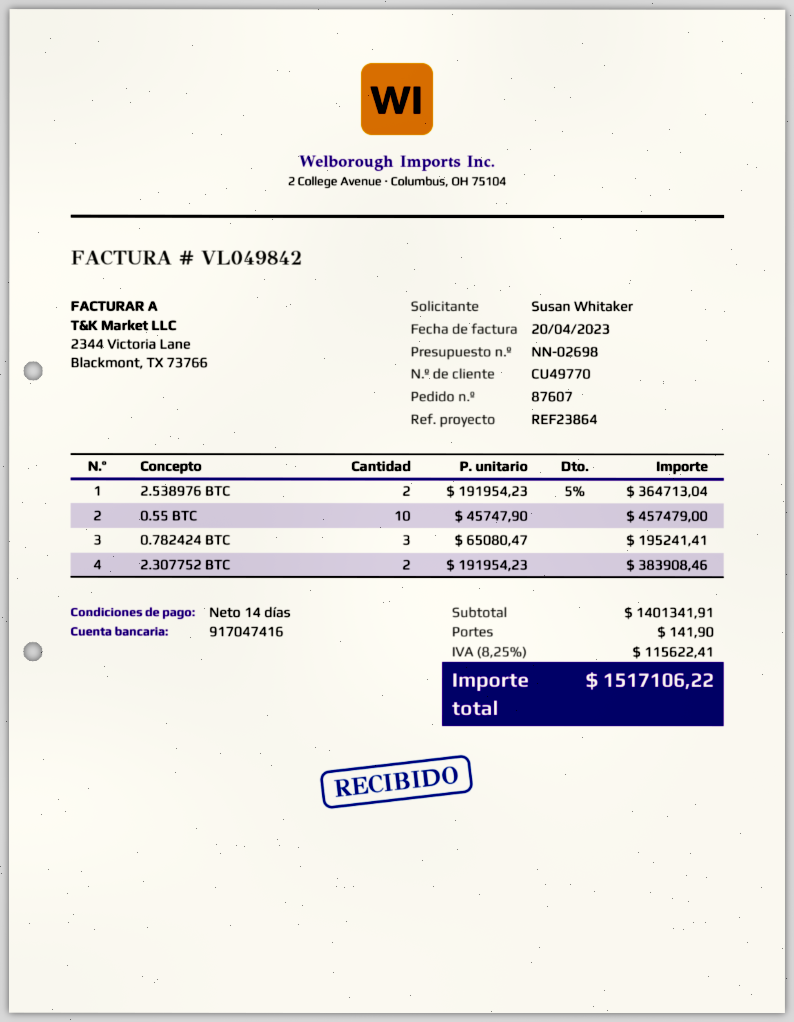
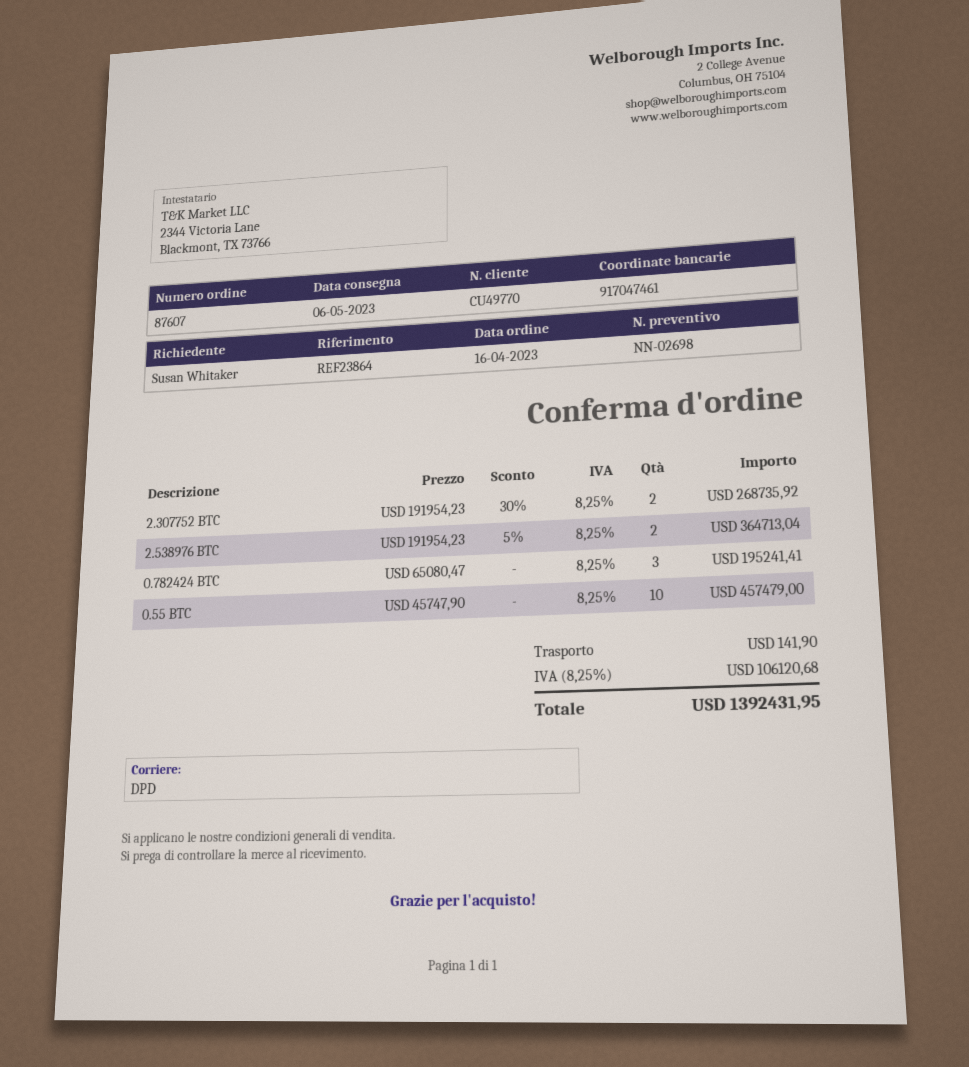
bank account: 917047416 -> 917047461
2.307752 BTC: 2 x 191954.23 = 383908.46 -> 2 x 191954.23 - 30% = 268735.92
tax: 8.25% = 115622.41 -> 8.25% = 106120.68
total: 1517106.22 -> 1392431.95

